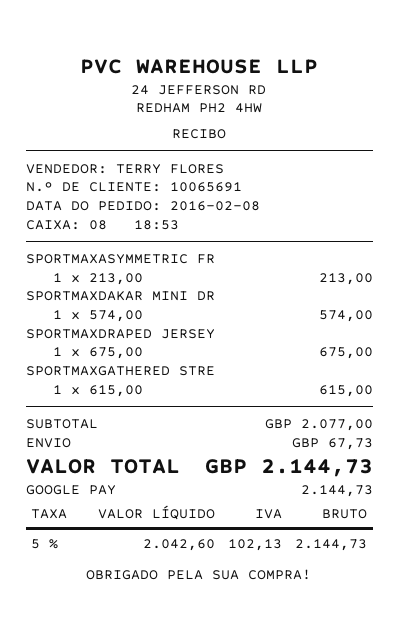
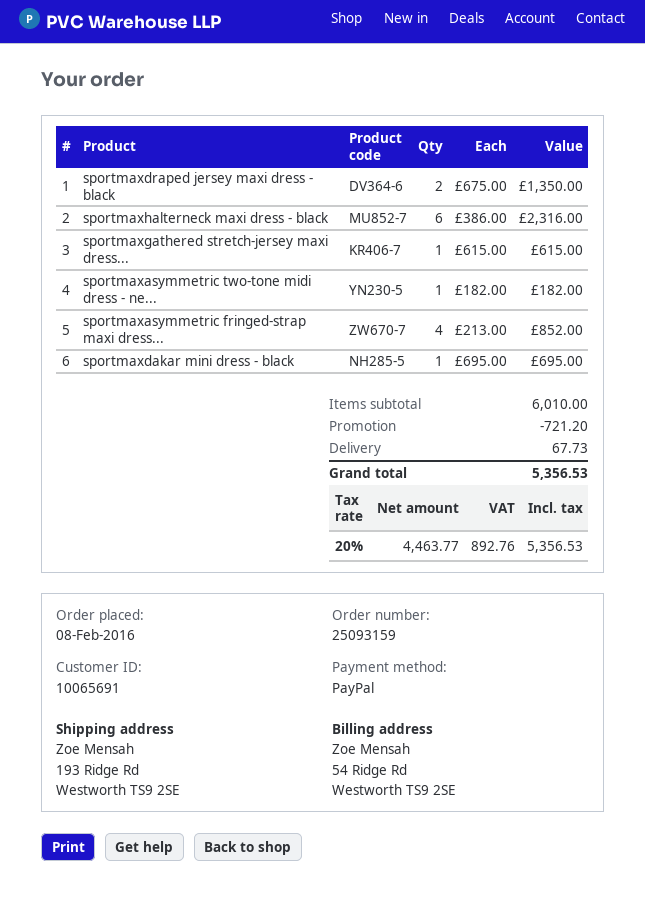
payment method: Google Pay -> PayPal
SPORTMAXASYMMETRIC FR: 1 x 213.00 = 213.00 -> 4 x 213.00 = 852.00
SPORTMAXDAKAR MINI DR: 1 x 574.00 = 574.00 -> 1 x 695.00 = 695.00
SPORTMAXDRAPED JERSEY: 1 x 675.00 = 675.00 -> 2 x 675.00 = 1350.00
sportmaxhalterneck maxi dress - black: none -> 6 x 386.00 = 2316.00
sportmaxasymmetric two-tone midi dress - ne...: none -> 1 x 182.00 = 182.00
subtotal: 2077.00 -> 6010.00
discount: none -> 721.20
net: 2042.60 -> 4463.77
tax: 5% = 102.13 -> 20% = 892.76
total: 2144.73 -> 5356.53

